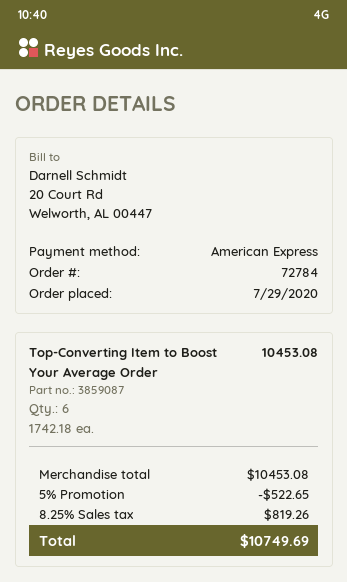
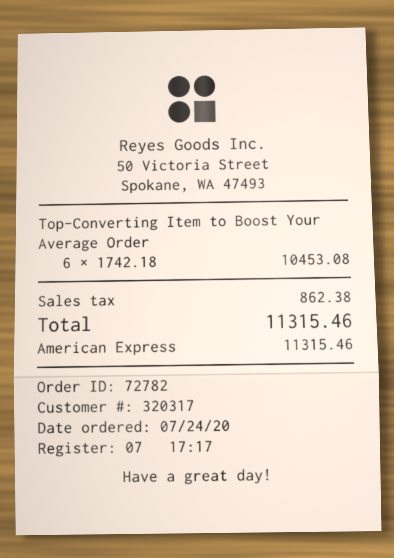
order number: 72784 -> 72782
order date: 2020-07-29 -> 2020-07-24
discount: 5% = 522.65 -> none
tax: 819.26 -> 862.38
total: 10749.69 -> 11315.46

